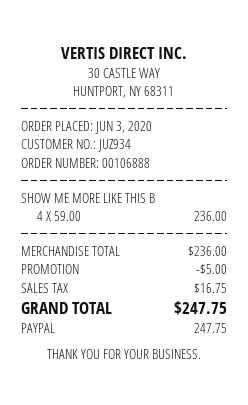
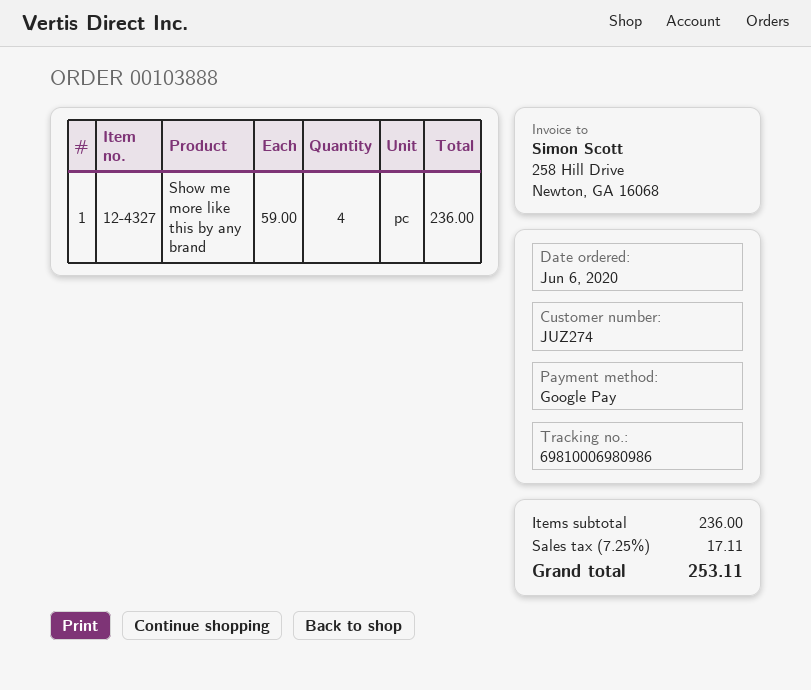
order number: 00106888 -> 00103888
order date: 2020-06-03 -> 2020-06-06
customer number: JUZ934 -> JUZ274
payment method: PayPal -> Google Pay
discount: 5.00 -> none
tax: 16.75 -> 17.11
total: 247.75 -> 253.11

